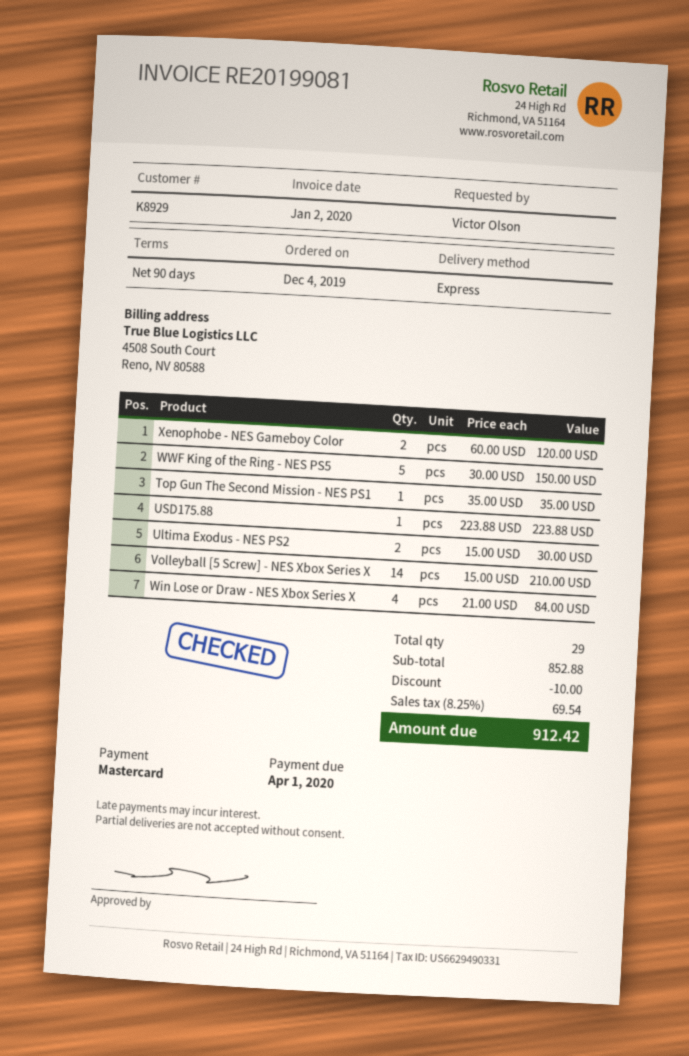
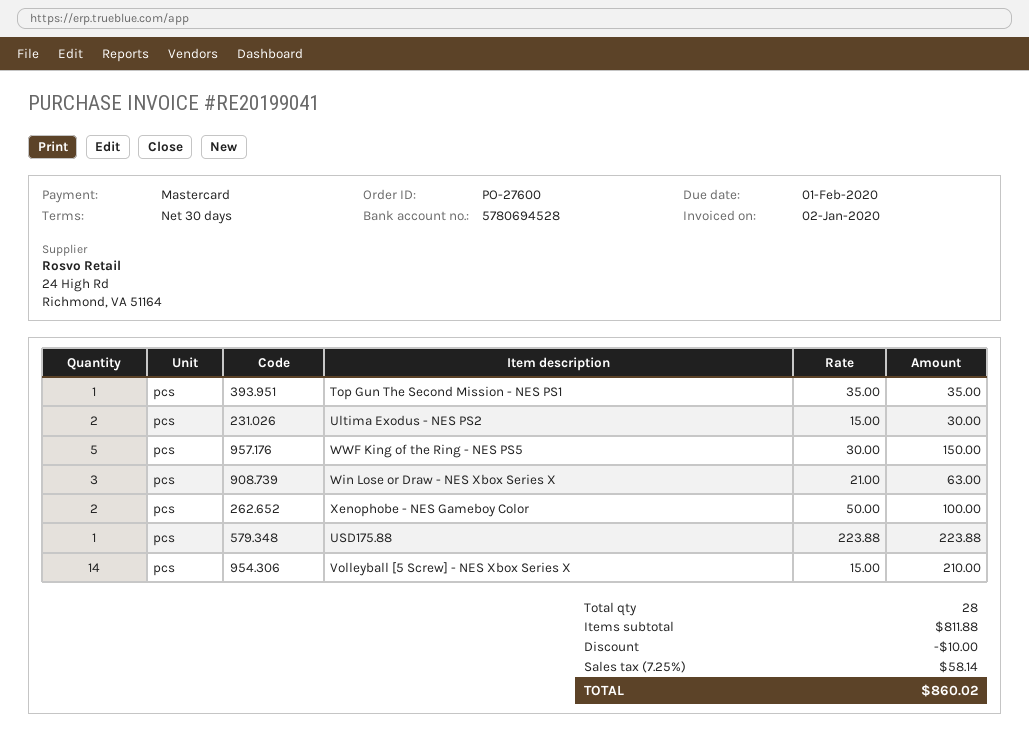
invoice number: RE20199081 -> RE20199041
payment terms: 90 days -> 30 days
due date: 2020-04-01 -> 2020-02-01
Xenophobe - NES Gameboy Color: 2 x 60.00 = 120.00 -> 2 x 50.00 = 100.00
Win Lose or Draw - NES Xbox Series X: 4 x 21.00 = 84.00 -> 3 x 21.00 = 63.00
total quantity: 29 -> 28
subtotal: 852.88 -> 811.88
tax: 8.25% = 69.54 -> 7.25% = 58.14
total: 912.42 -> 860.02

